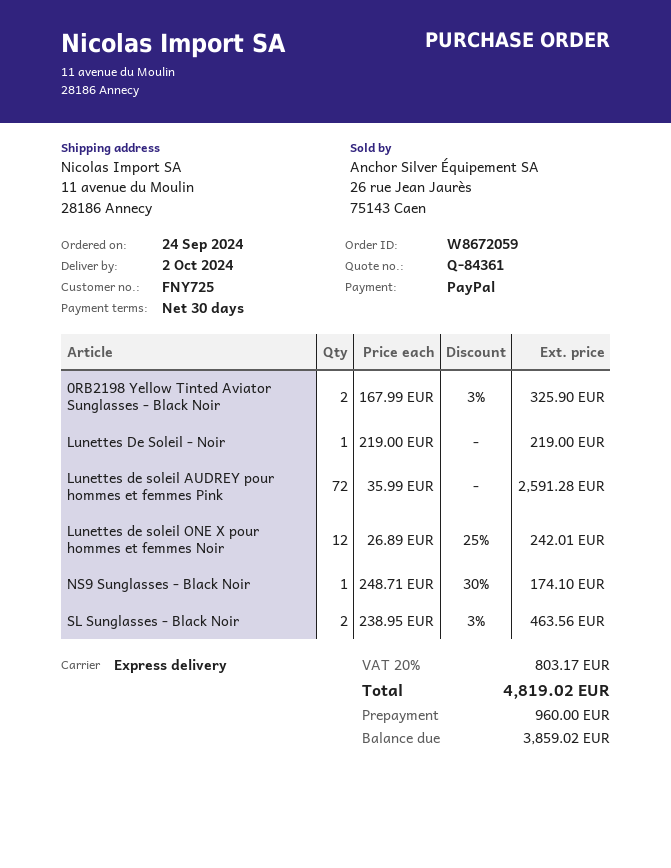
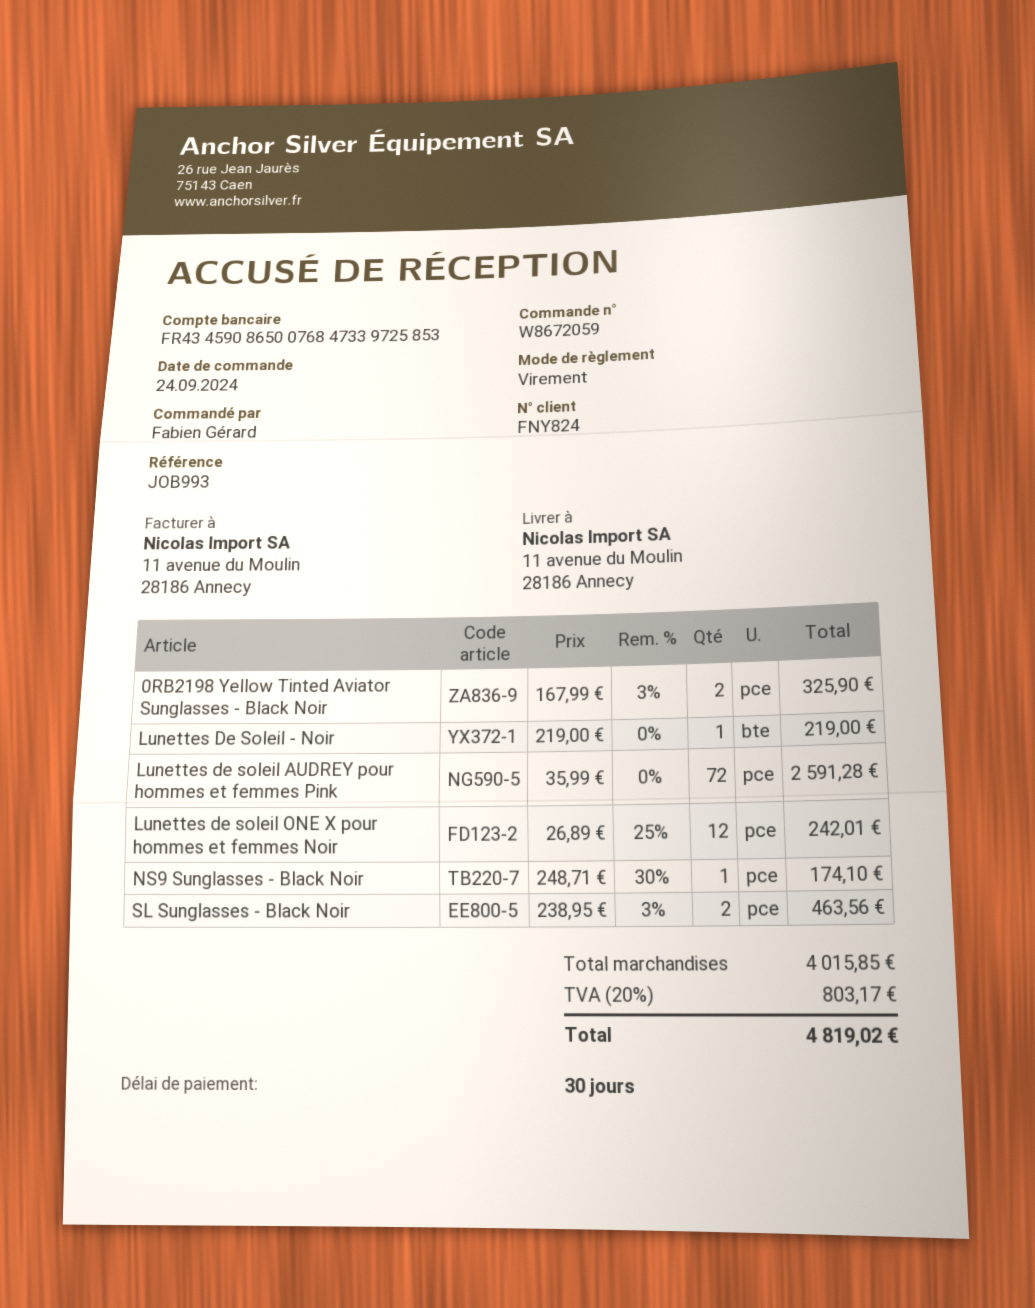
customer number: FNY725 -> FNY824
payment method: PayPal -> bank transfer

